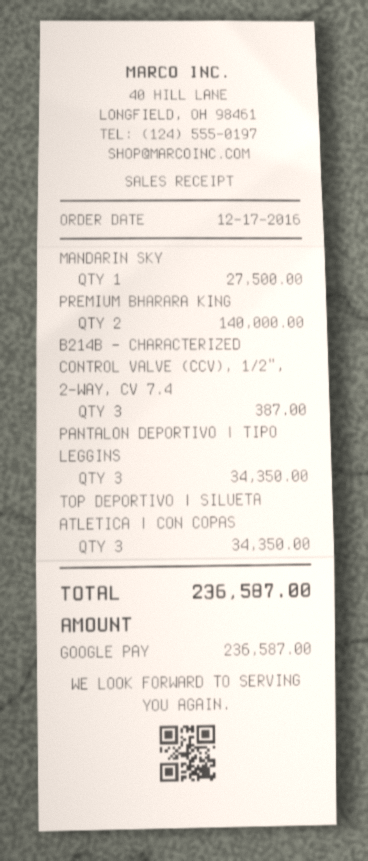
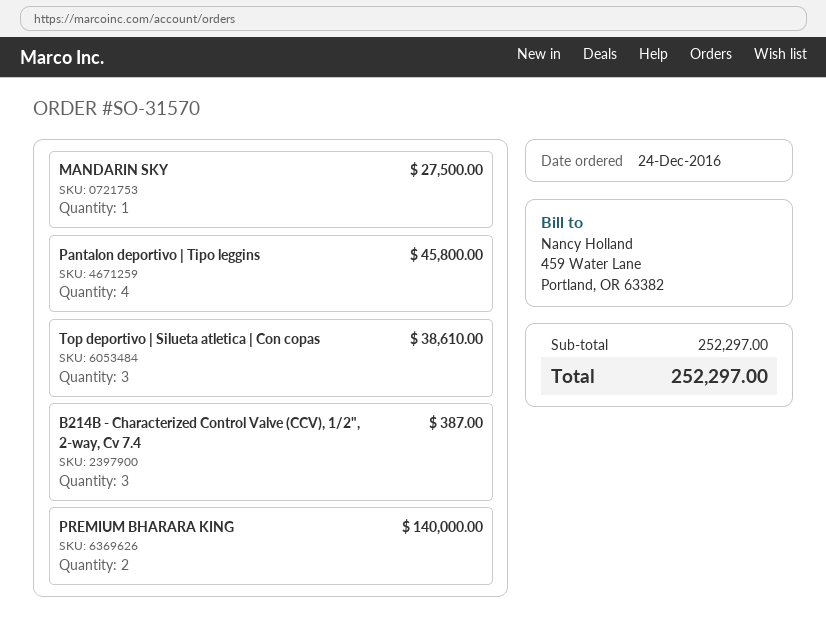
order date: 2016-12-17 -> 2016-12-24
PANTALON DEPORTIVO | TIPO LEGGINS: 3 for 34350.00 -> 4 for 45800.00
TOP DEPORTIVO | SILUETA ATLETICA | CON COPAS: 3 for 34350.00 -> 3 for 38610.00
total: 236587.00 -> 252297.00

